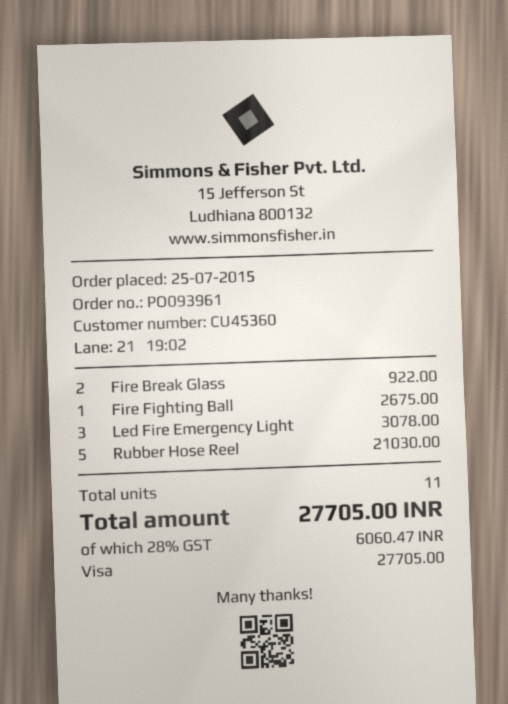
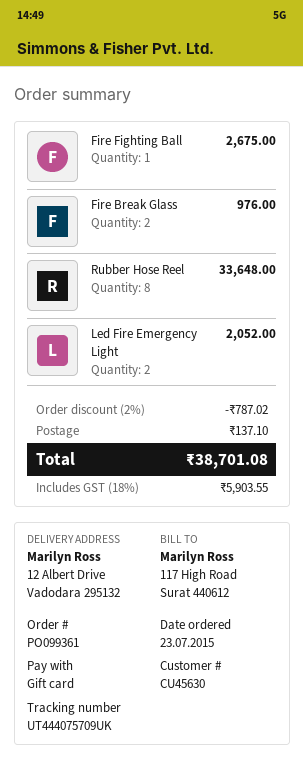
order number: PO093961 -> PO099361
order date: 2015-07-25 -> 2015-07-23
customer number: CU45360 -> CU45630
payment method: Visa -> gift card
Fire Break Glass: 2 for 922.00 -> 2 for 976.00
Led Fire Emergency Light: 3 for 3078.00 -> 2 for 2052.00
Rubber Hose Reel: 5 for 21030.00 -> 8 for 33648.00
discount: none -> 2% = 787.02
shipping: none -> 137.10
tax: 28% = 6060.47 -> 18% = 5903.55
total: 27705.00 -> 38701.08

